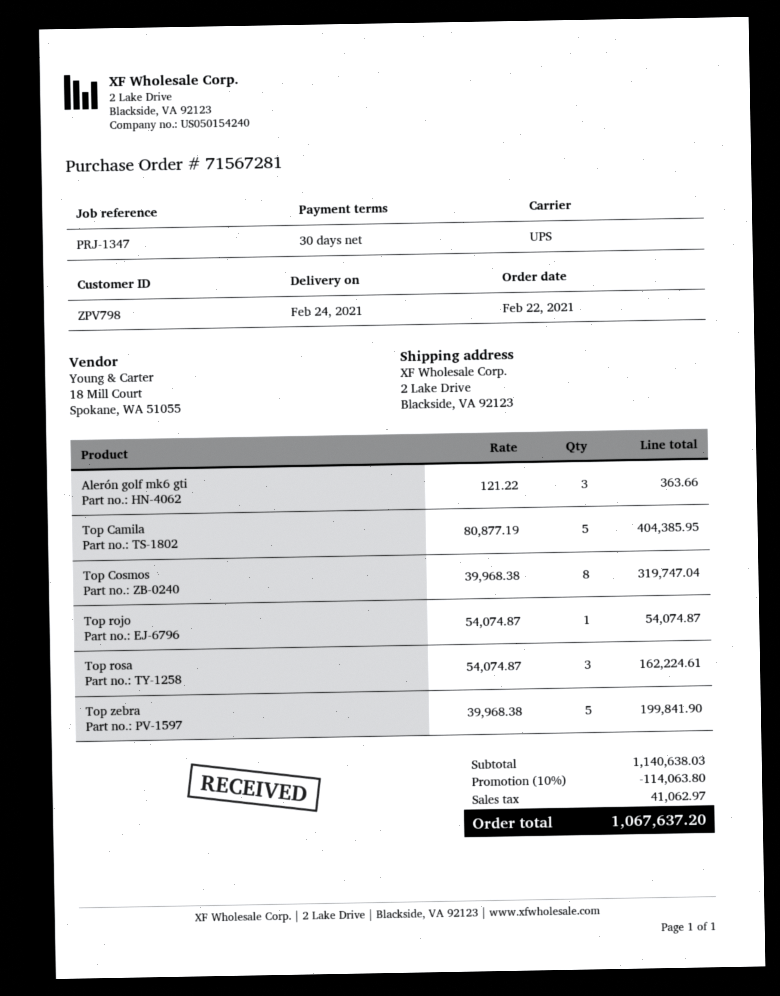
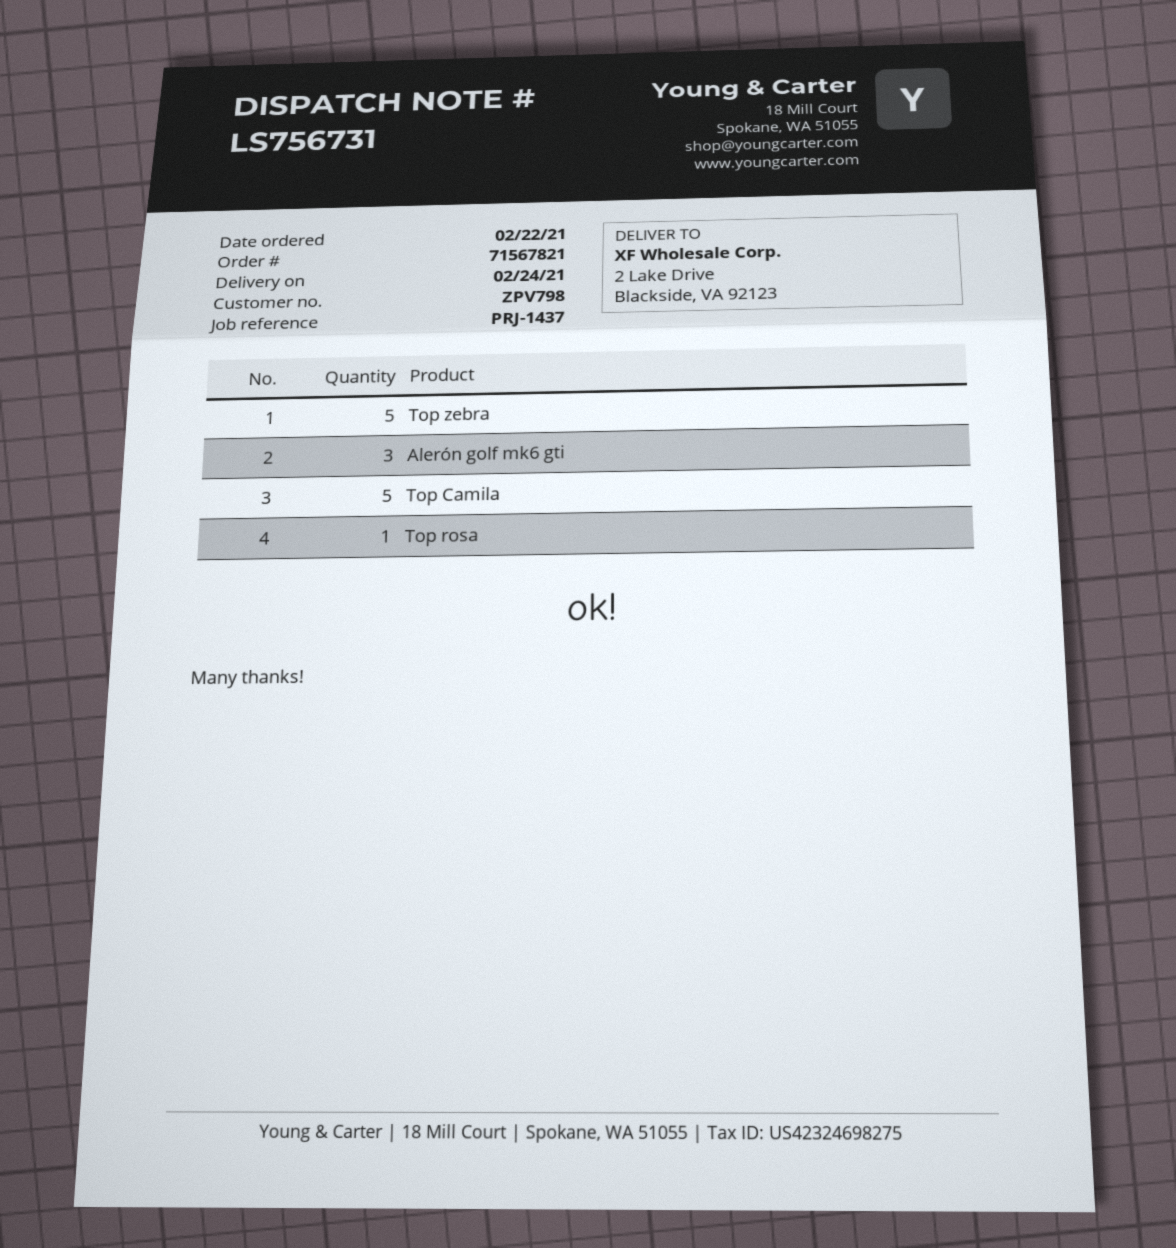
order number: 71567281 -> 71567821
reference: PRJ-1347 -> PRJ-1437
Top Cosmos: 8 -> none
Top rojo: 1 -> none
Top rosa: 3 -> 1

